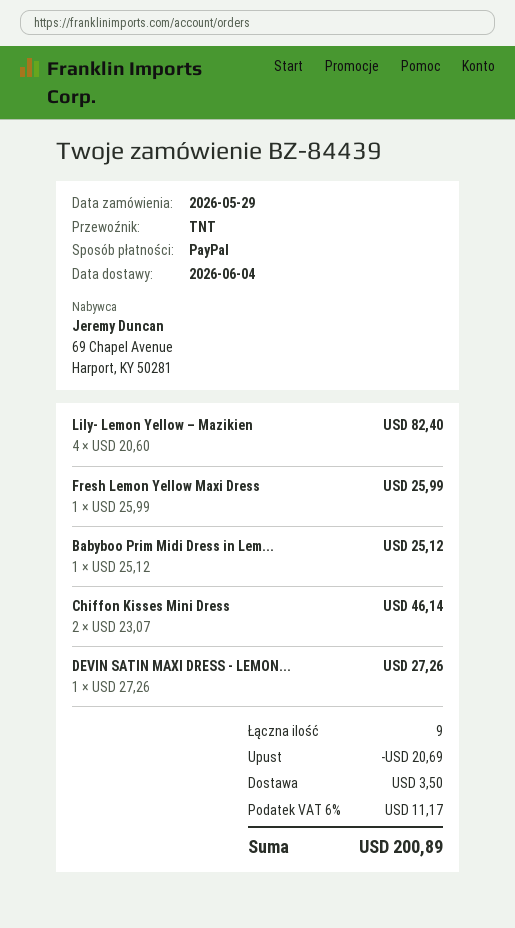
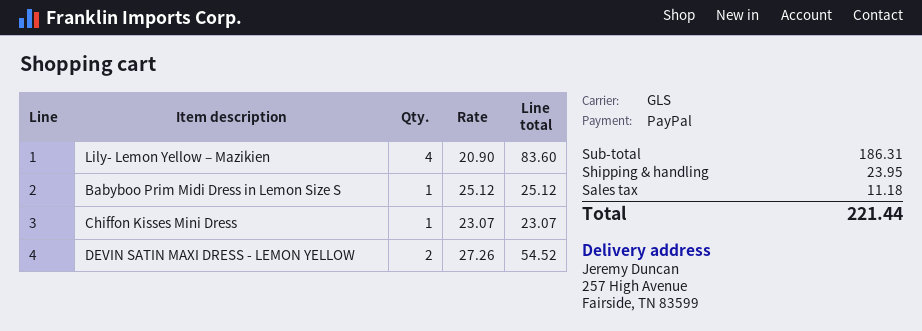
shipping method: TNT -> GLS
Lily- Lemon Yellow – Mazikien: 4 x 20.60 = 82.40 -> 4 x 20.90 = 83.60
Fresh Lemon Yellow Maxi Dress: 1 x 25.99 = 25.99 -> none
Chiffon Kisses Mini Dress: 2 x 23.07 = 46.14 -> 1 x 23.07 = 23.07
DEVIN SATIN MAXI DRESS - LEMON...: 1 x 27.26 = 27.26 -> 2 x 27.26 = 54.52
discount: 20.69 -> none
shipping: 3.50 -> 23.95
tax: 11.17 -> 11.18
total: 200.89 -> 221.44

